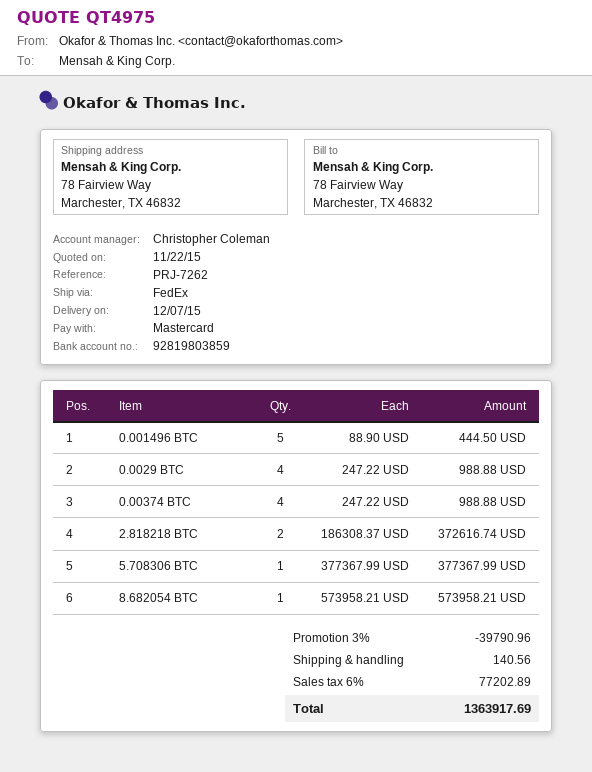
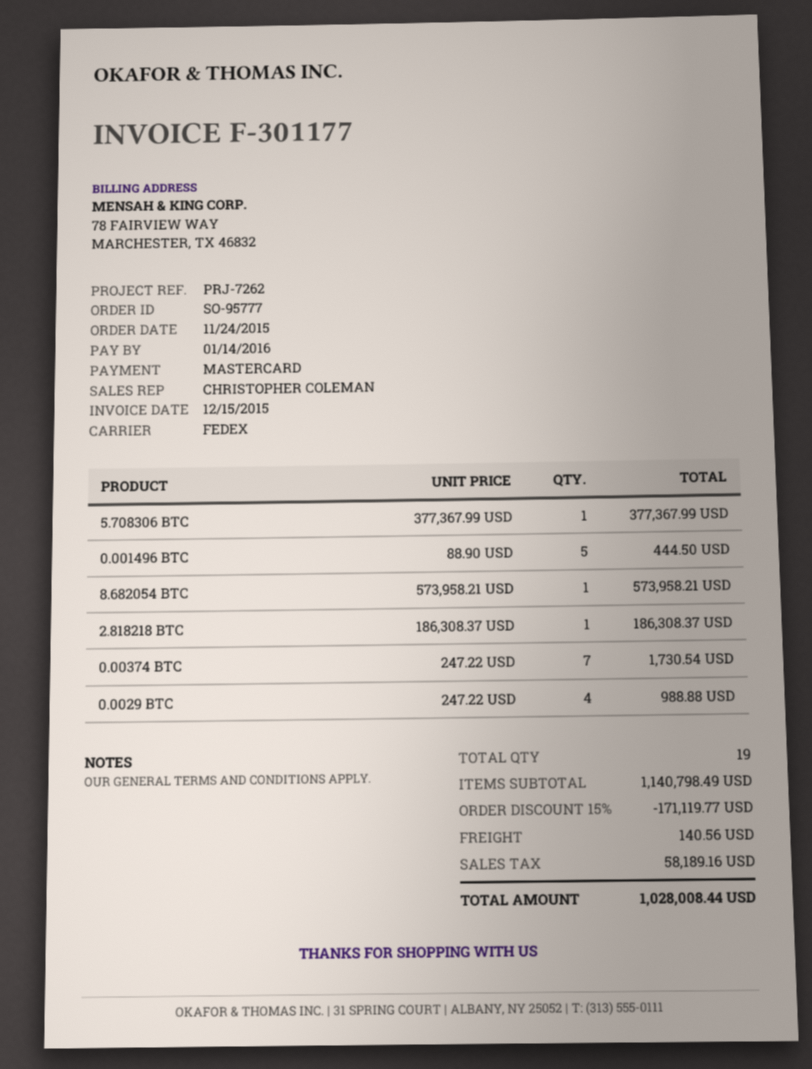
0.00374 BTC: 4 x 247.22 = 988.88 -> 7 x 247.22 = 1730.54
2.818218 BTC: 2 x 186308.37 = 372616.74 -> 1 x 186308.37 = 186308.37
discount: 3% = 39790.96 -> 15% = 171119.77
tax: 77202.89 -> 58189.16
total: 1363917.69 -> 1028008.44

